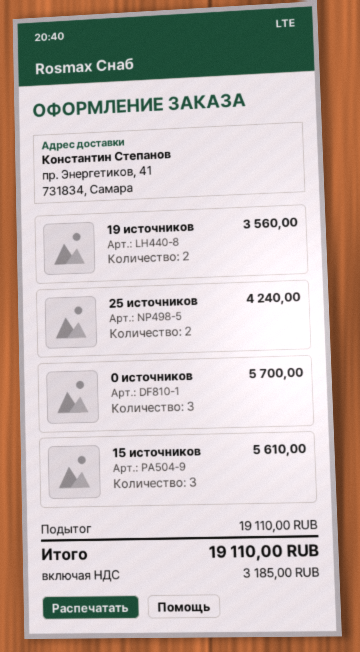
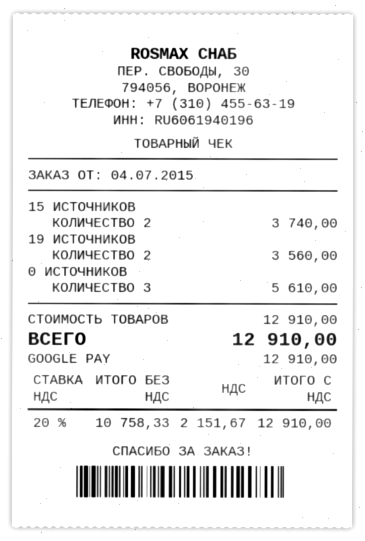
25 источников: 2 for 4240.00 -> none
0 источников: 3 for 5700.00 -> 3 for 5610.00
15 источников: 3 for 5610.00 -> 2 for 3740.00
subtotal: 19110.00 -> 12910.00
tax: 3185.00 -> 2151.67
total: 19110.00 -> 12910.00

